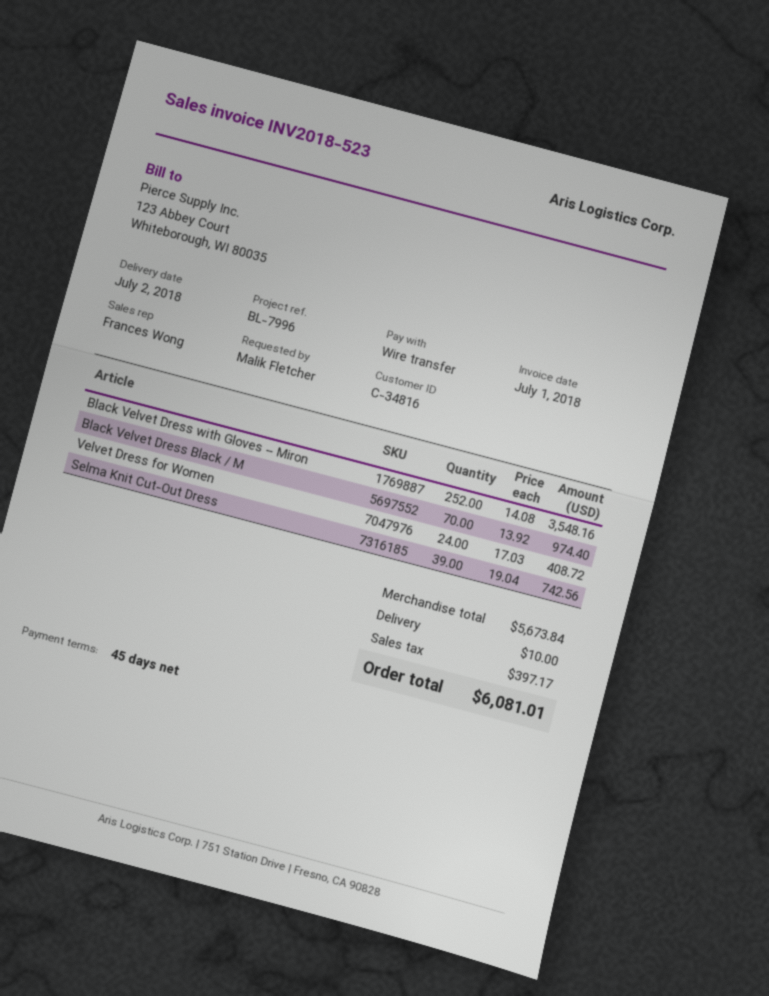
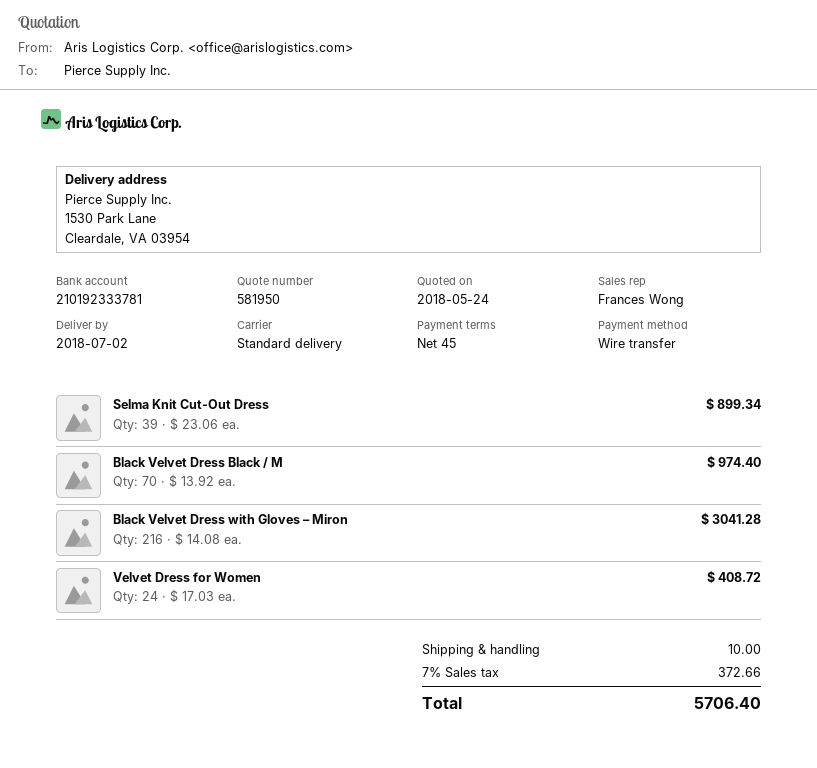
Black Velvet Dress with Gloves – Miron: 252 x 14.08 = 3548.16 -> 216 x 14.08 = 3041.28
Selma Knit Cut-Out Dress: 39 x 19.04 = 742.56 -> 39 x 23.06 = 899.34
tax: 397.17 -> 372.66
total: 6081.01 -> 5706.40

